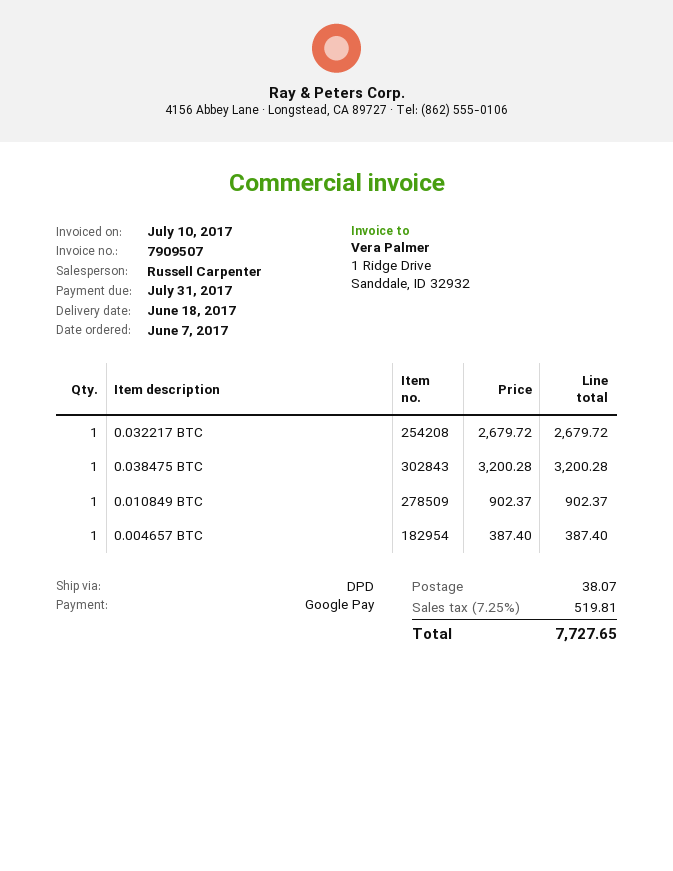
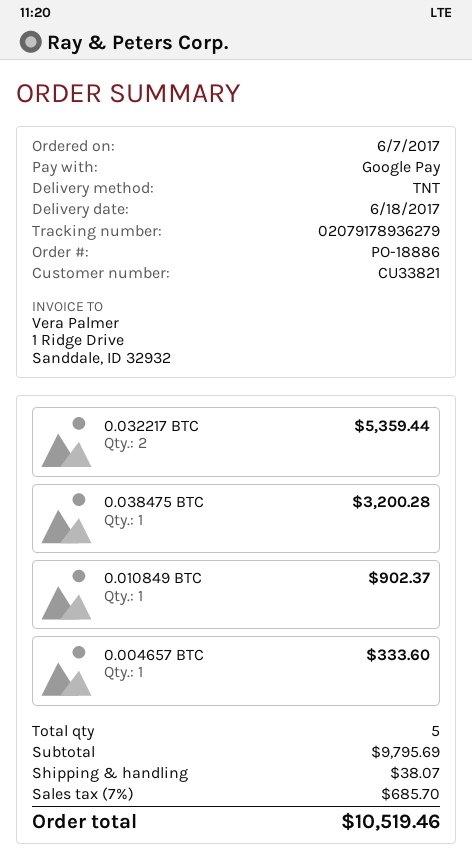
shipping method: DPD -> TNT
0.032217 BTC: 1 for 2679.72 -> 2 for 5359.44
0.004657 BTC: 1 for 387.40 -> 1 for 333.60
tax: 7.25% = 519.81 -> 7% = 685.70
total: 7727.65 -> 10519.46

